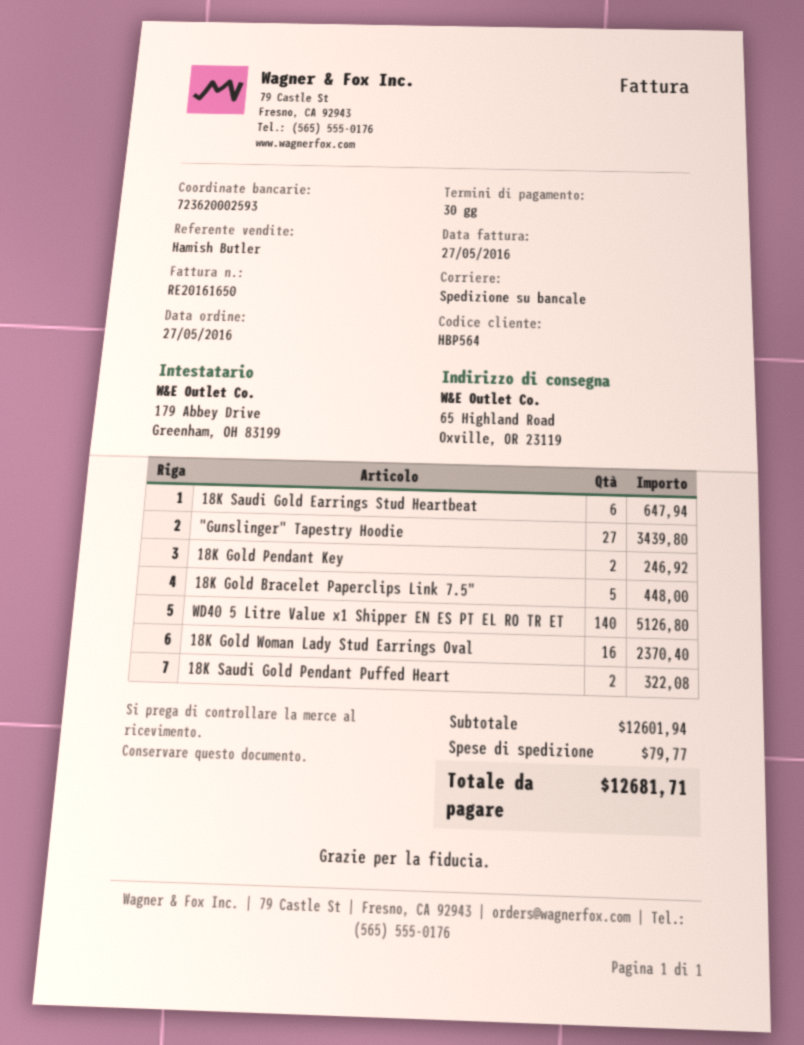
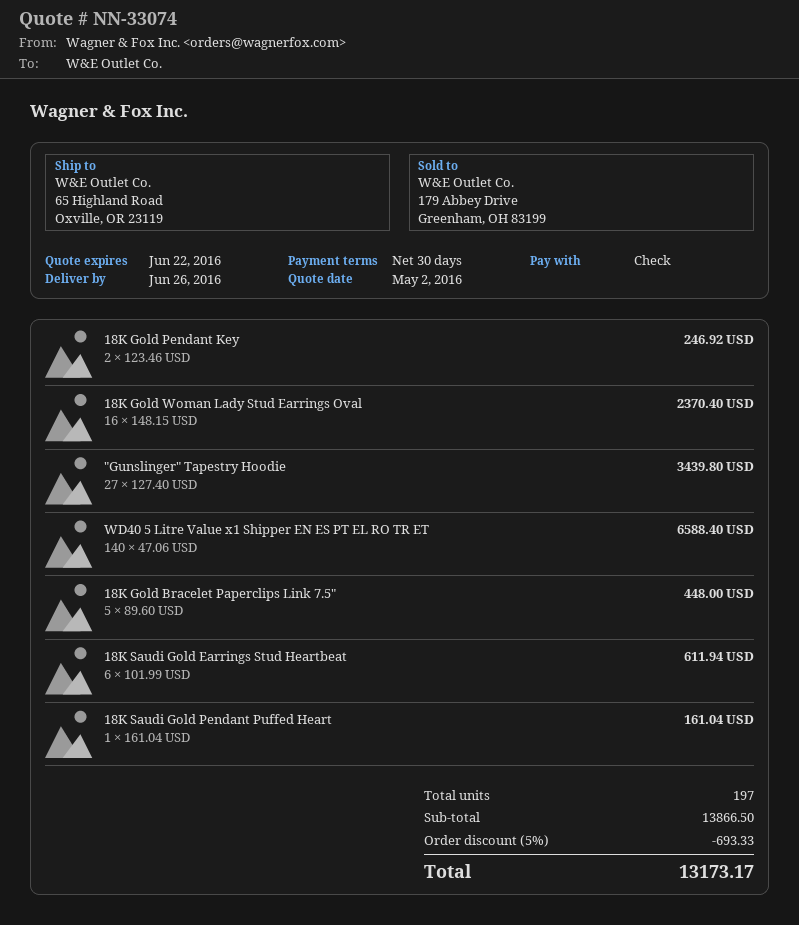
18K Saudi Gold Earrings Stud Heartbeat: 6 for 647.94 -> 6 for 611.94
WD40 5 Litre Value x1 Shipper EN ES PT EL RO TR ET: 140 for 5126.80 -> 140 for 6588.40
18K Saudi Gold Pendant Puffed Heart: 2 for 322.08 -> 1 for 161.04
subtotal: 12601.94 -> 13866.50
discount: none -> 5% = 693.33
shipping: 79.77 -> none
total: 12681.71 -> 13173.17

